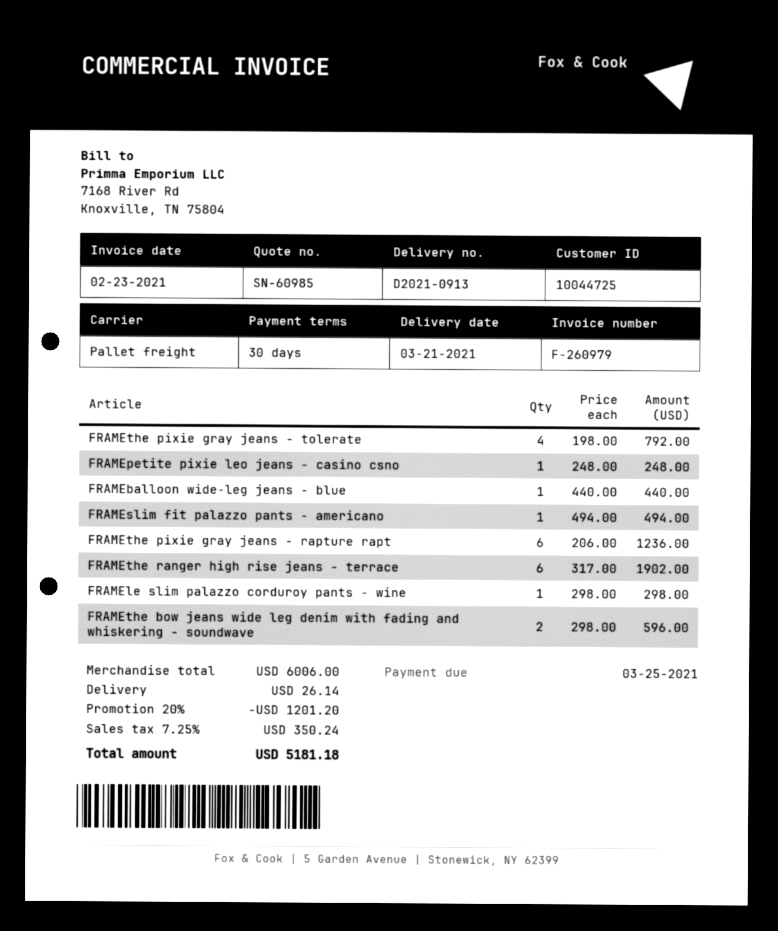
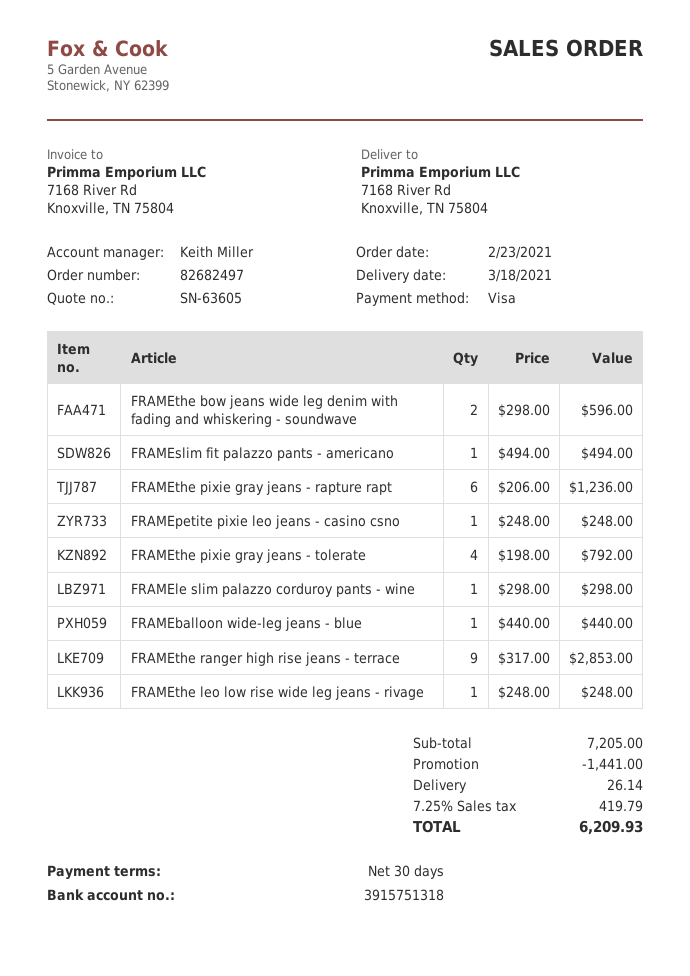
quote number: SN-60985 -> SN-63605
delivery date: 2021-03-21 -> 2021-03-18
FRAMEthe ranger high rise jeans - terrace: 6 x 317.00 = 1902.00 -> 9 x 317.00 = 2853.00
FRAMEthe leo low rise wide leg jeans - rivage: none -> 1 x 248.00 = 248.00
subtotal: 6006.00 -> 7205.00
discount: 1201.20 -> 1441.00
tax: 7.25% = 350.24 -> 7.25% = 419.79
total: 5181.18 -> 6209.93

